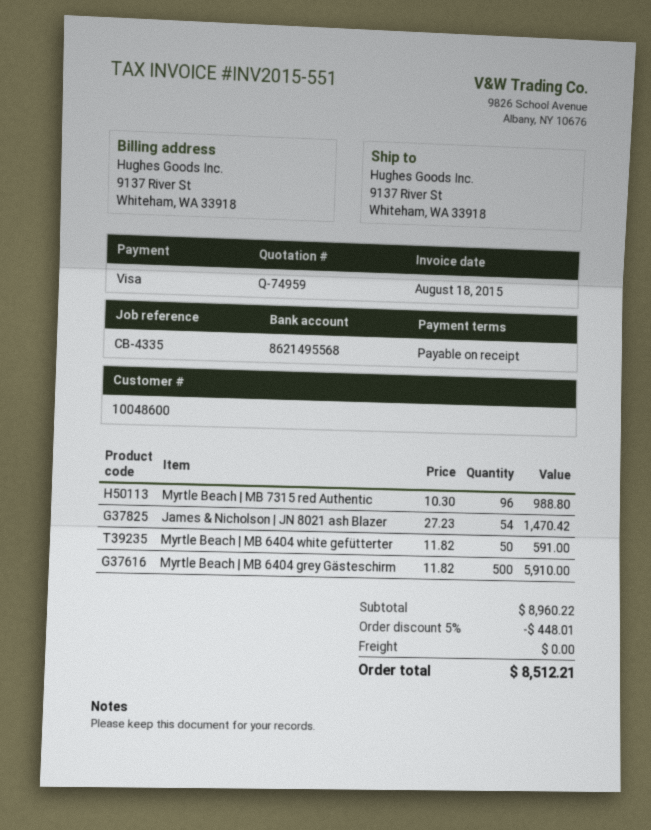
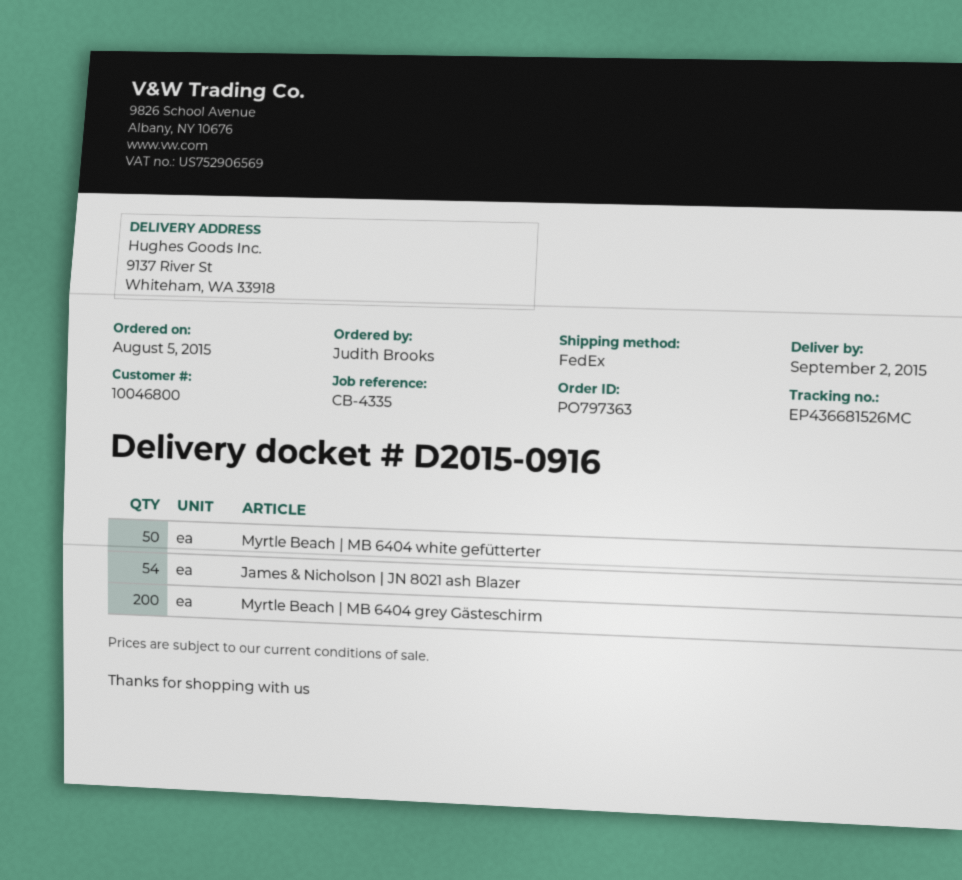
customer number: 10048600 -> 10046800
Myrtle Beach | MB 7315 red Authentic: 96 -> none
Myrtle Beach | MB 6404 grey Gästeschirm: 500 -> 200

